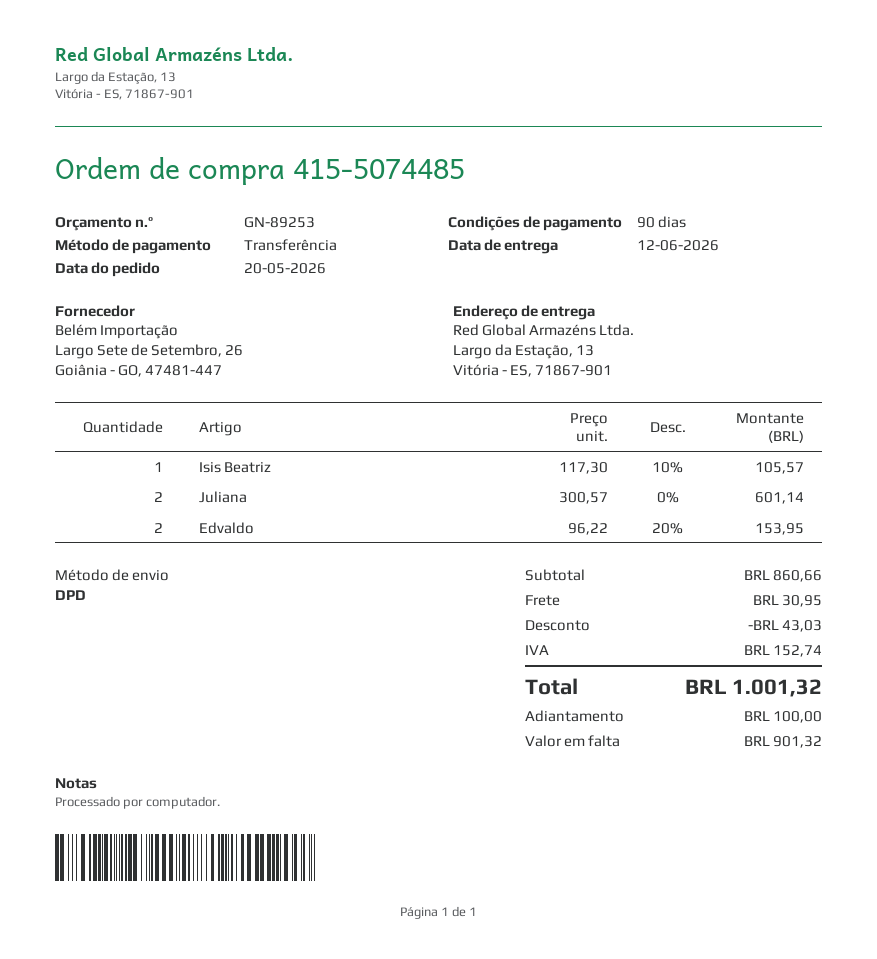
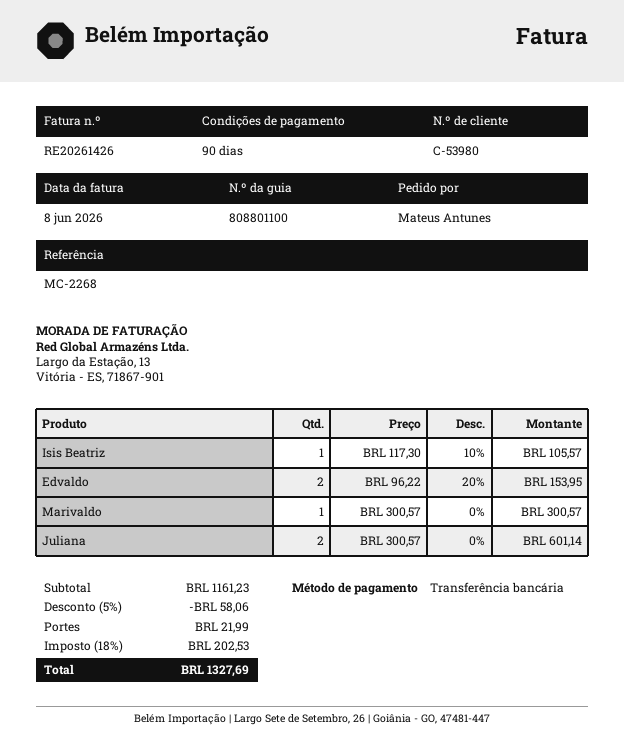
Marivaldo: none -> 1 x 300.57 = 300.57
subtotal: 860.66 -> 1161.23
discount: 43.03 -> 58.06
shipping: 30.95 -> 21.99
tax: 152.74 -> 202.53
total: 1001.32 -> 1327.69

